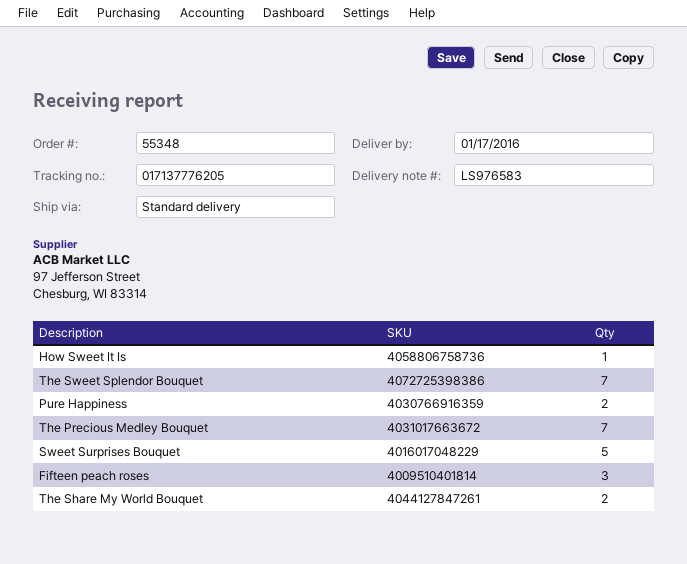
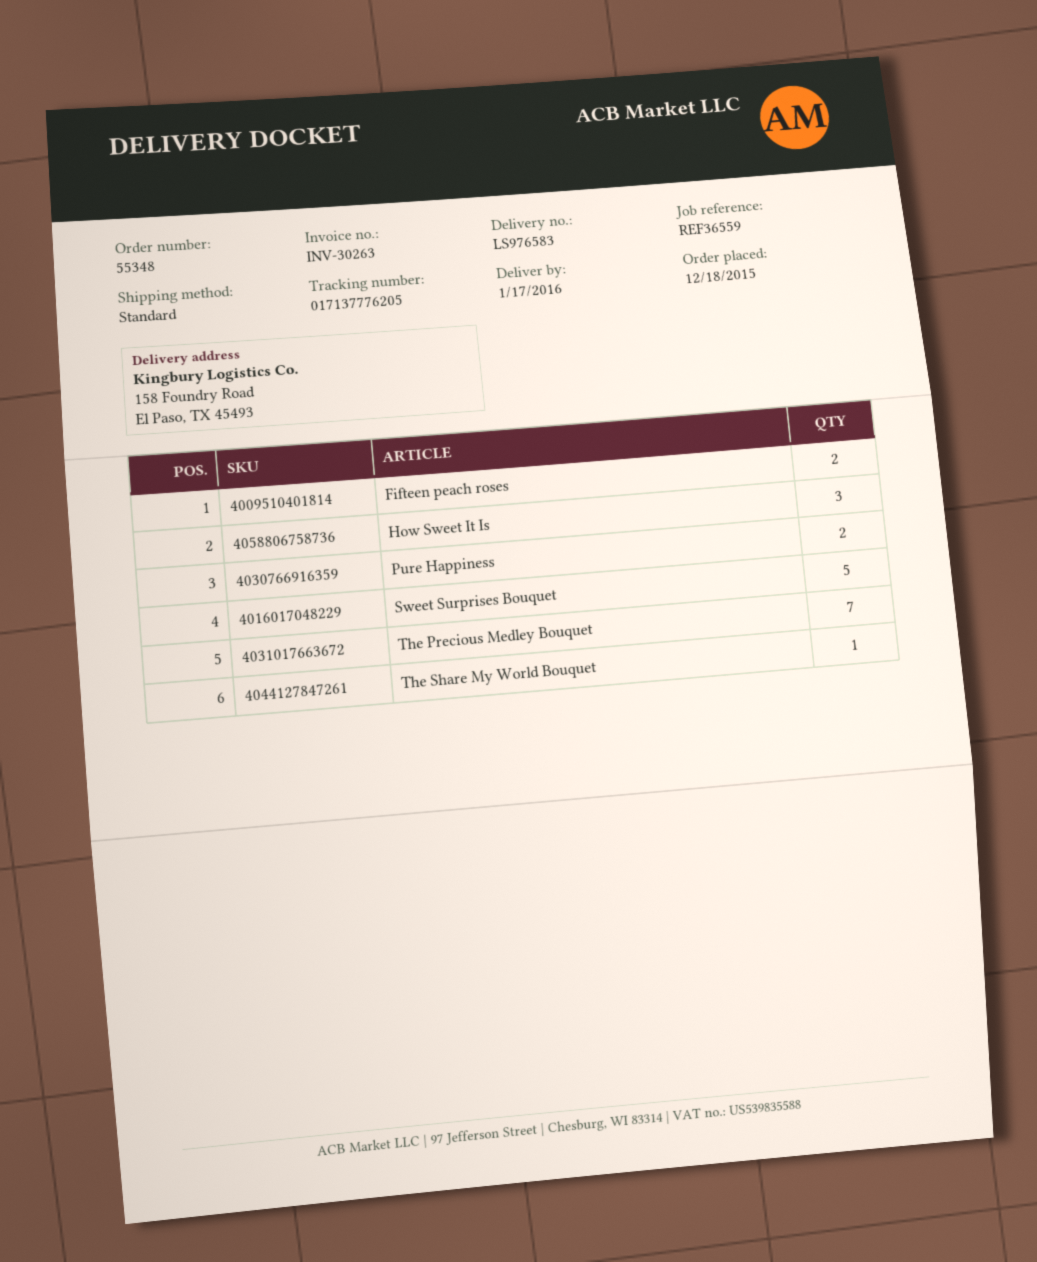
How Sweet It Is: 1 -> 3
The Sweet Splendor Bouquet: 7 -> none
Fifteen peach roses: 3 -> 2
The Share My World Bouquet: 2 -> 1

